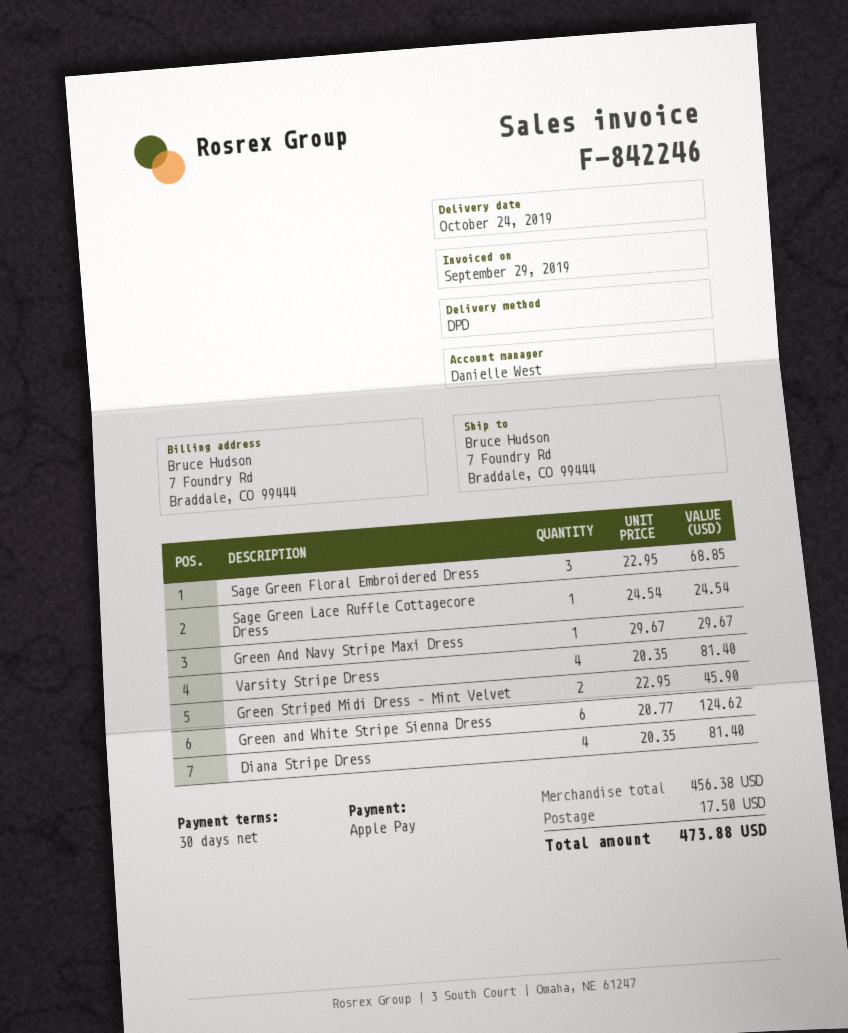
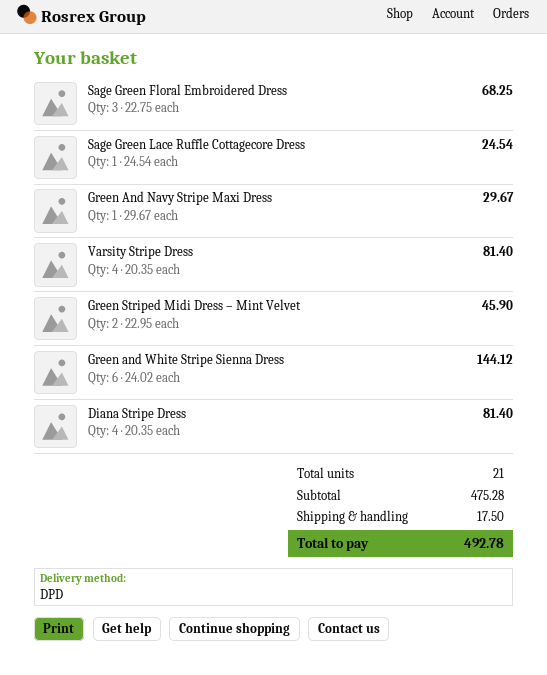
Sage Green Floral Embroidered Dress: 3 x 22.95 = 68.85 -> 3 x 22.75 = 68.25
Green and White Stripe Sienna Dress: 6 x 20.77 = 124.62 -> 6 x 24.02 = 144.12
subtotal: 456.38 -> 475.28
total: 473.88 -> 492.78

